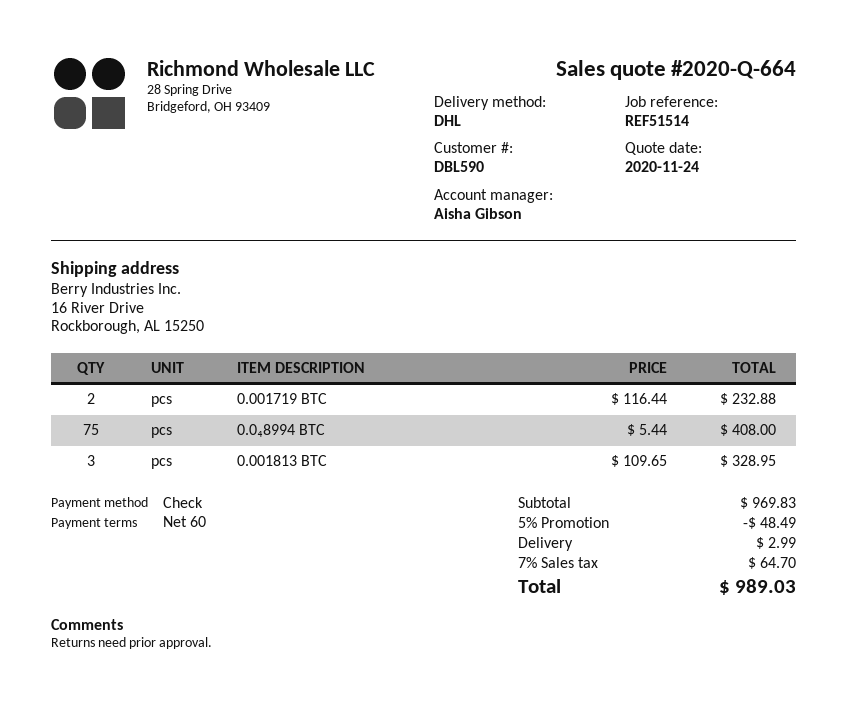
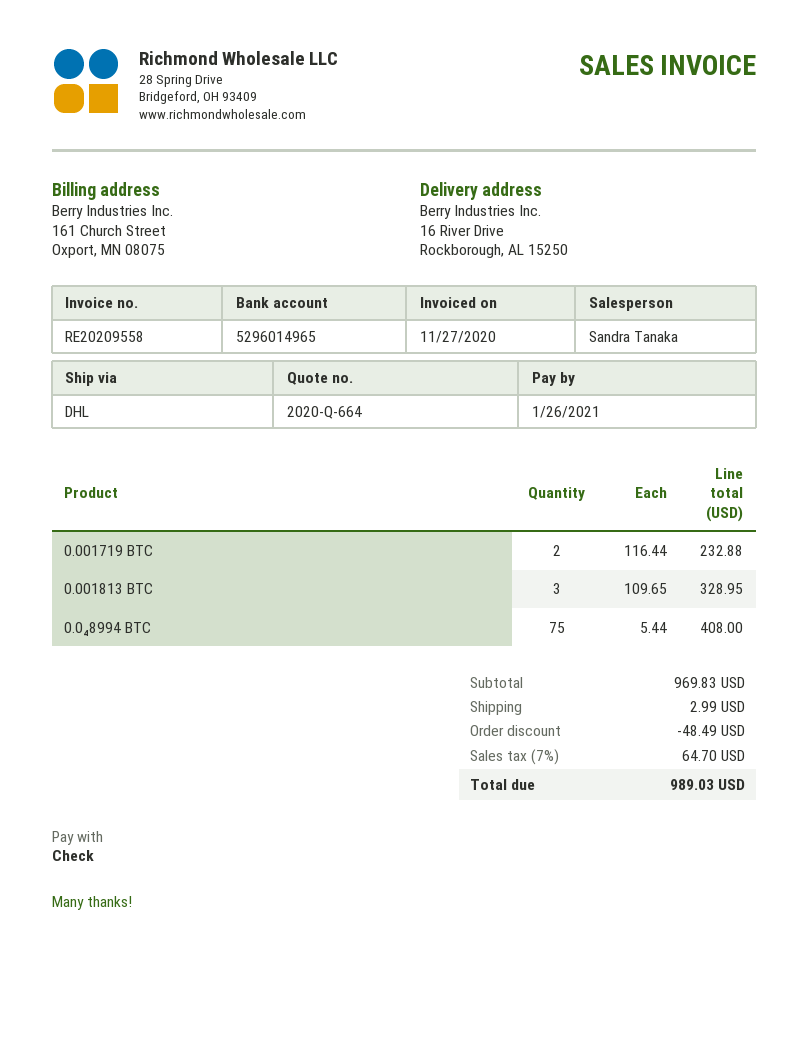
sales rep: Aisha Gibson -> Sandra Tanaka

